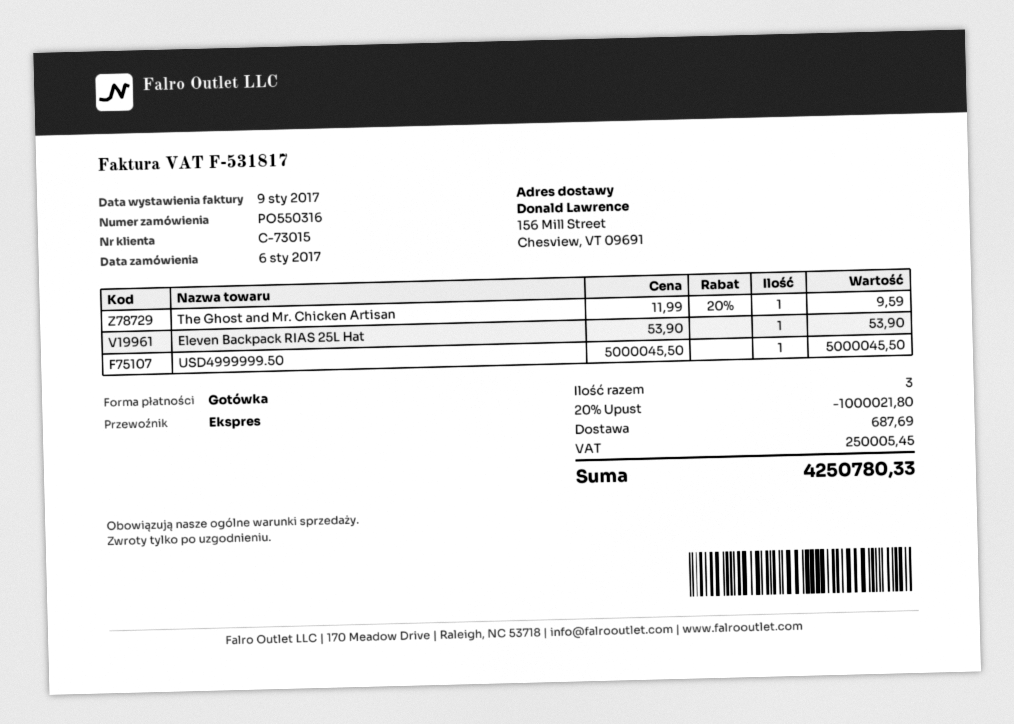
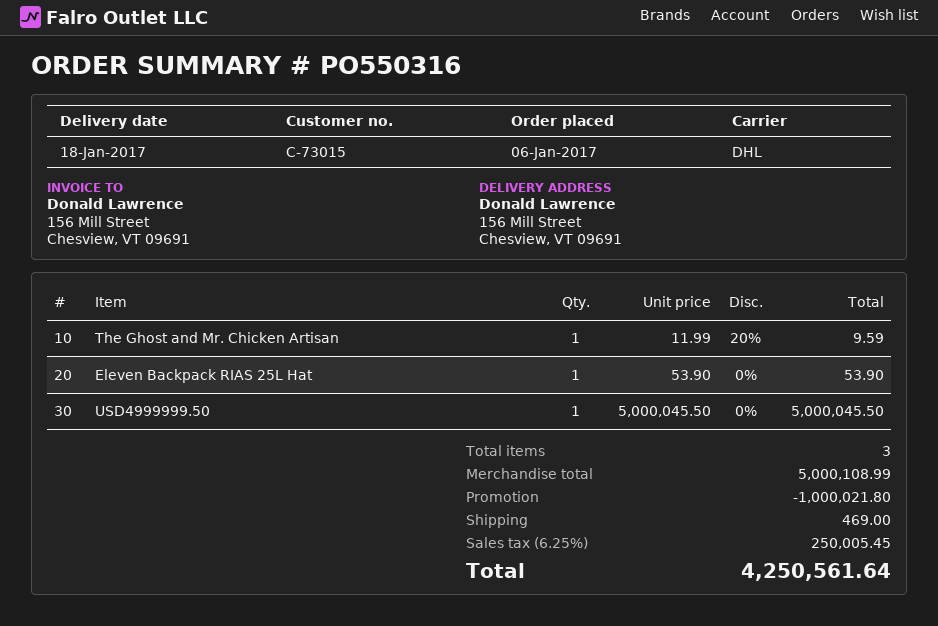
shipping method: express -> DHL
shipping: 687.69 -> 469.00
total: 4250780.33 -> 4250561.64

